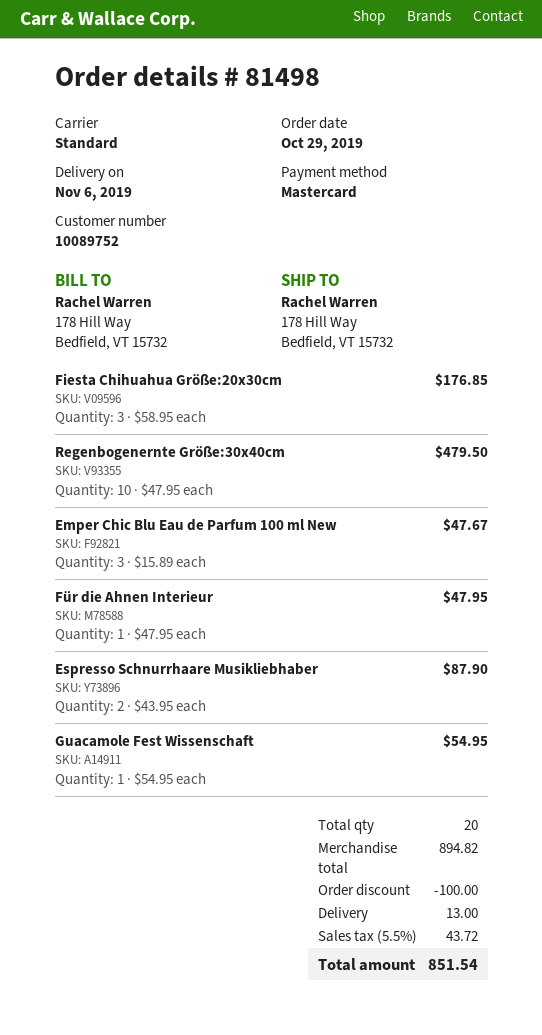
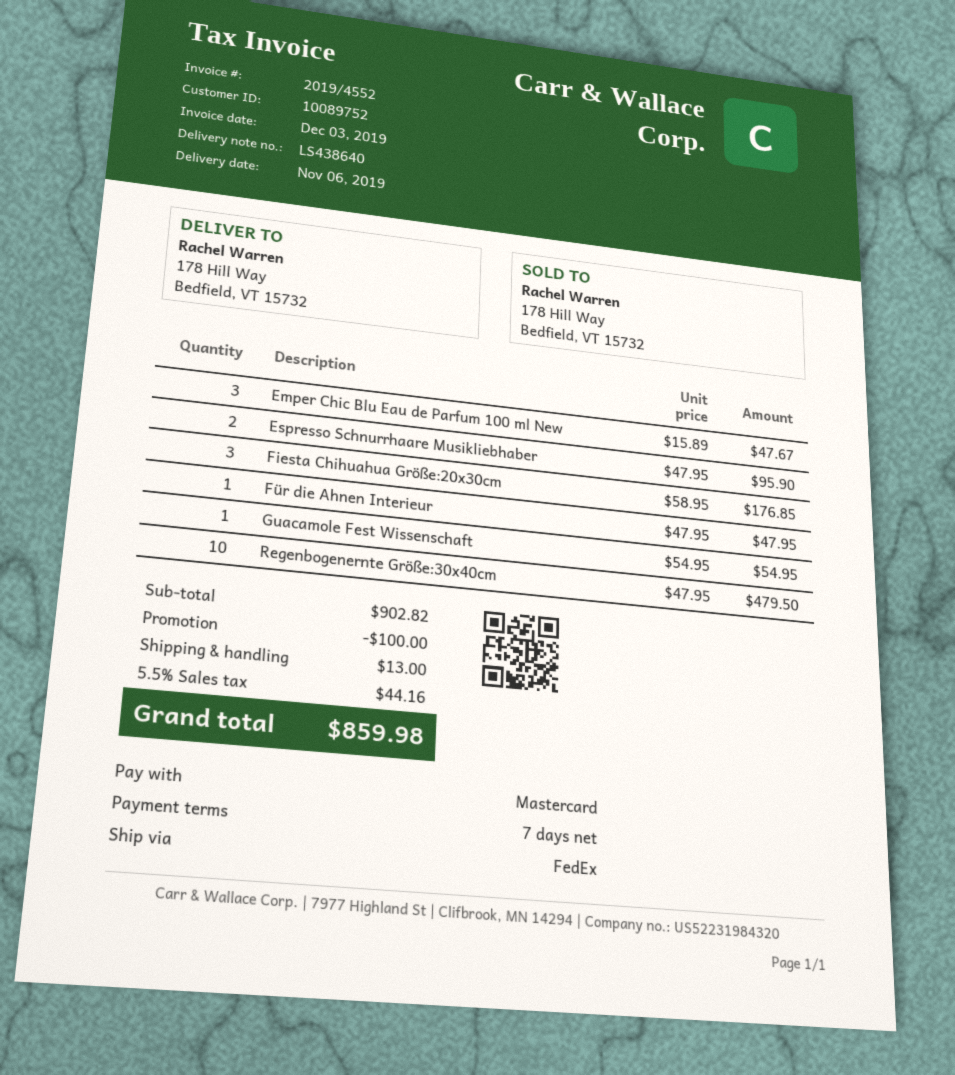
shipping method: standard -> FedEx
Espresso Schnurrhaare Musikliebhaber: 2 x 43.95 = 87.90 -> 2 x 47.95 = 95.90
subtotal: 894.82 -> 902.82
tax: 5.5% = 43.72 -> 5.5% = 44.16
total: 851.54 -> 859.98

